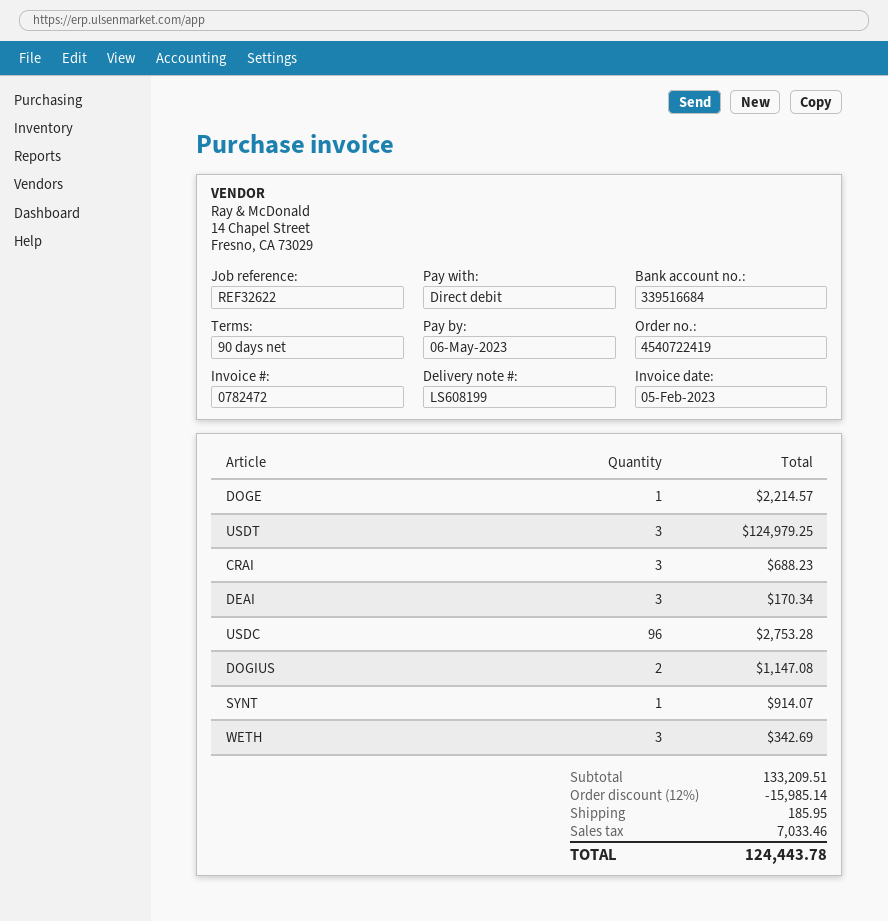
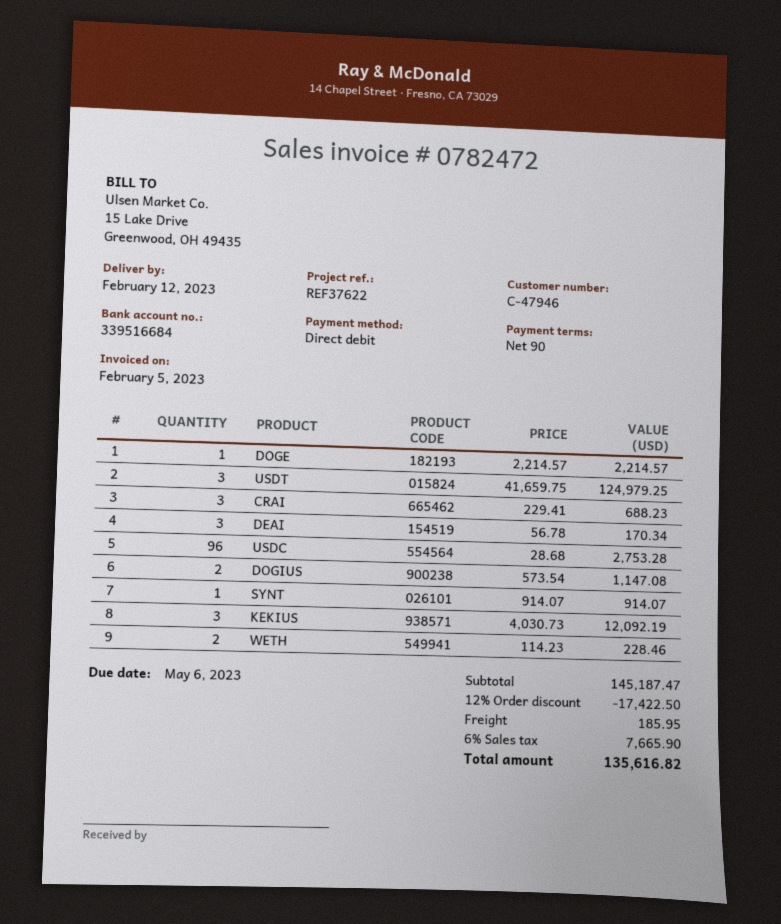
reference: REF32622 -> REF37622
WETH: 3 for 342.69 -> 2 for 228.46
KEKIUS: none -> 3 for 12092.19
subtotal: 133209.51 -> 145187.47
discount: 12% = 15985.14 -> 12% = 17422.50
tax: 7033.46 -> 7665.90
total: 124443.78 -> 135616.82

